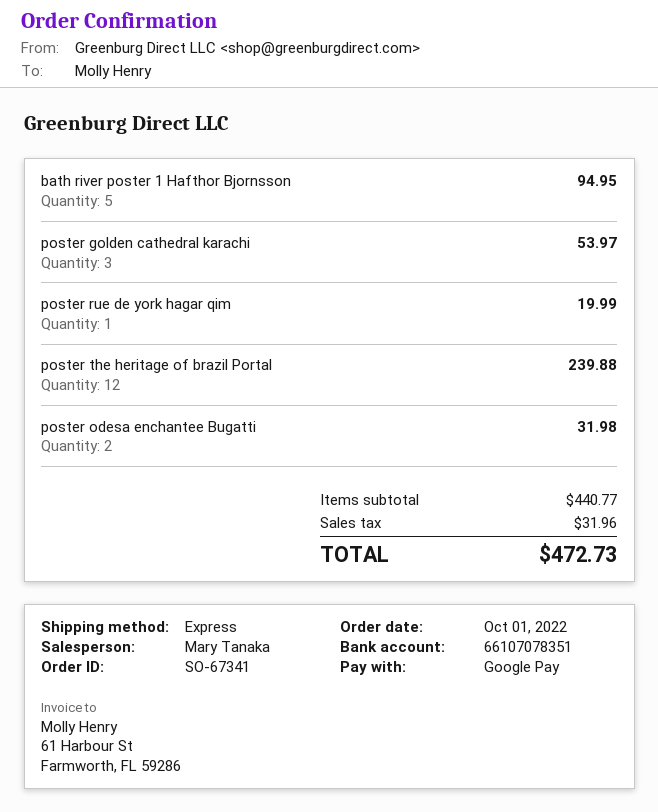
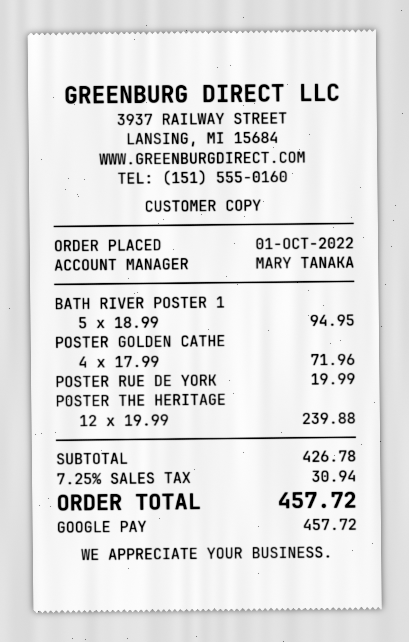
poster golden cathedral karachi: 3 for 53.97 -> 4 for 71.96
poster odesa enchantee Bugatti: 2 for 31.98 -> none
subtotal: 440.77 -> 426.78
tax: 31.96 -> 30.94
total: 472.73 -> 457.72

